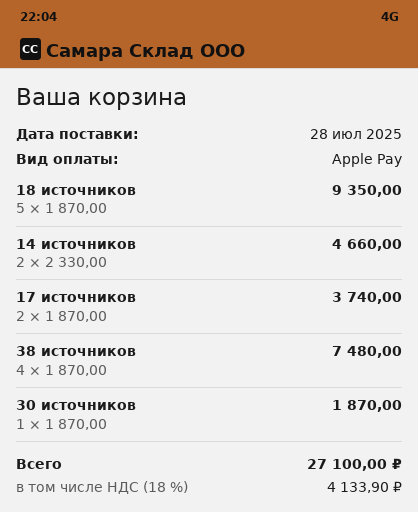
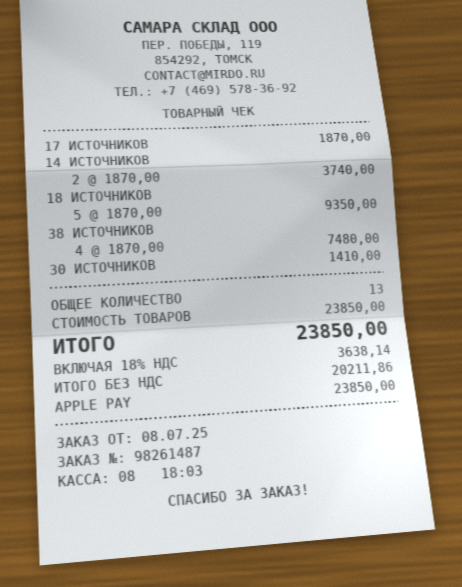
14 источников: 2 x 2330.00 = 4660.00 -> 2 x 1870.00 = 3740.00
17 источников: 2 x 1870.00 = 3740.00 -> 1 x 1870.00 = 1870.00
30 источников: 1 x 1870.00 = 1870.00 -> 1 x 1410.00 = 1410.00
tax: 18% = 4133.90 -> 18% = 3638.14
total: 27100.00 -> 23850.00

